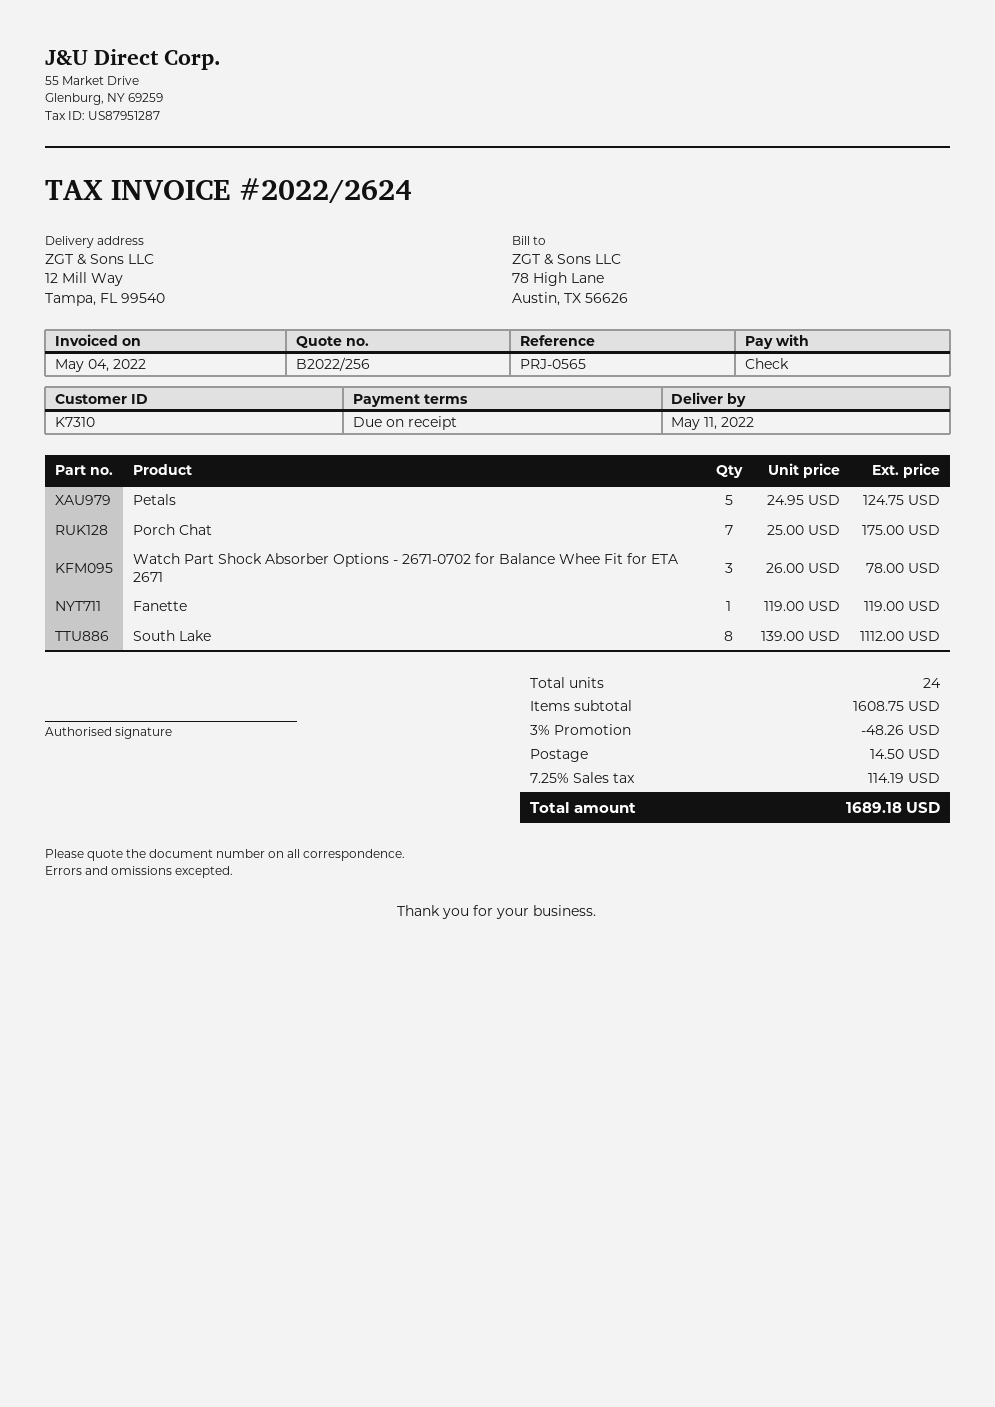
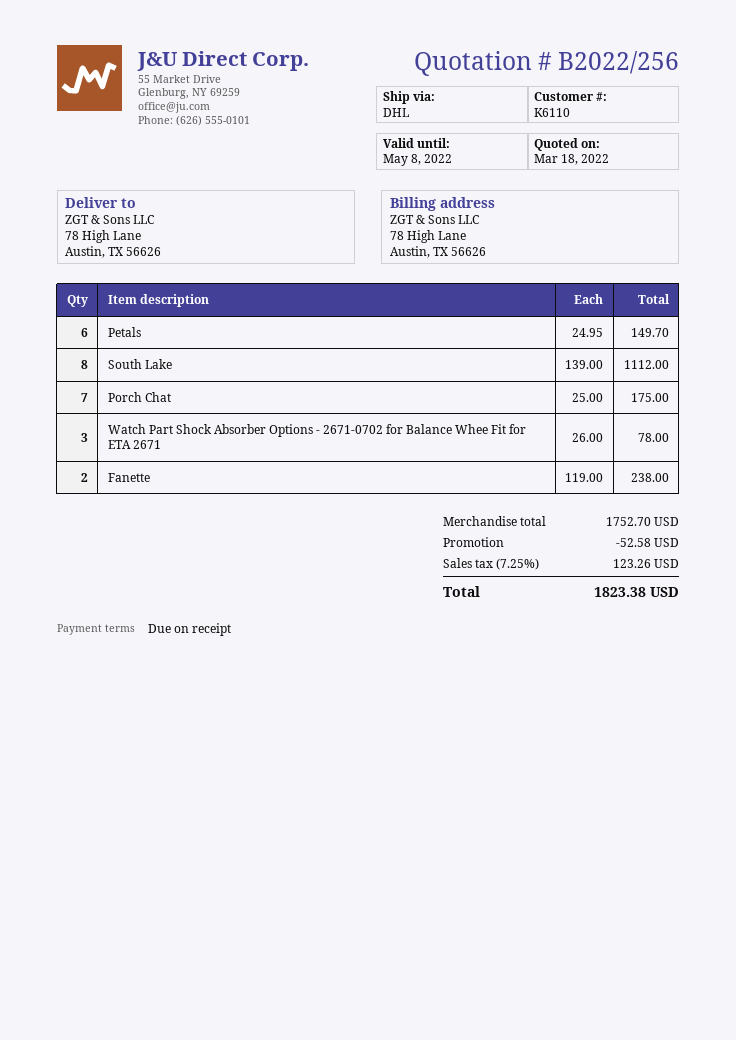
customer number: K7310 -> K6110
ship to: 12 Mill Way, Tampa, FL 99540 -> 78 High Lane, Austin, TX 56626
Petals: 5 x 24.95 = 124.75 -> 6 x 24.95 = 149.70
Fanette: 1 x 119.00 = 119.00 -> 2 x 119.00 = 238.00
subtotal: 1608.75 -> 1752.70
discount: 48.26 -> 52.58
shipping: 14.50 -> none
tax: 7.25% = 114.19 -> 7.25% = 123.26
total: 1689.18 -> 1823.38

